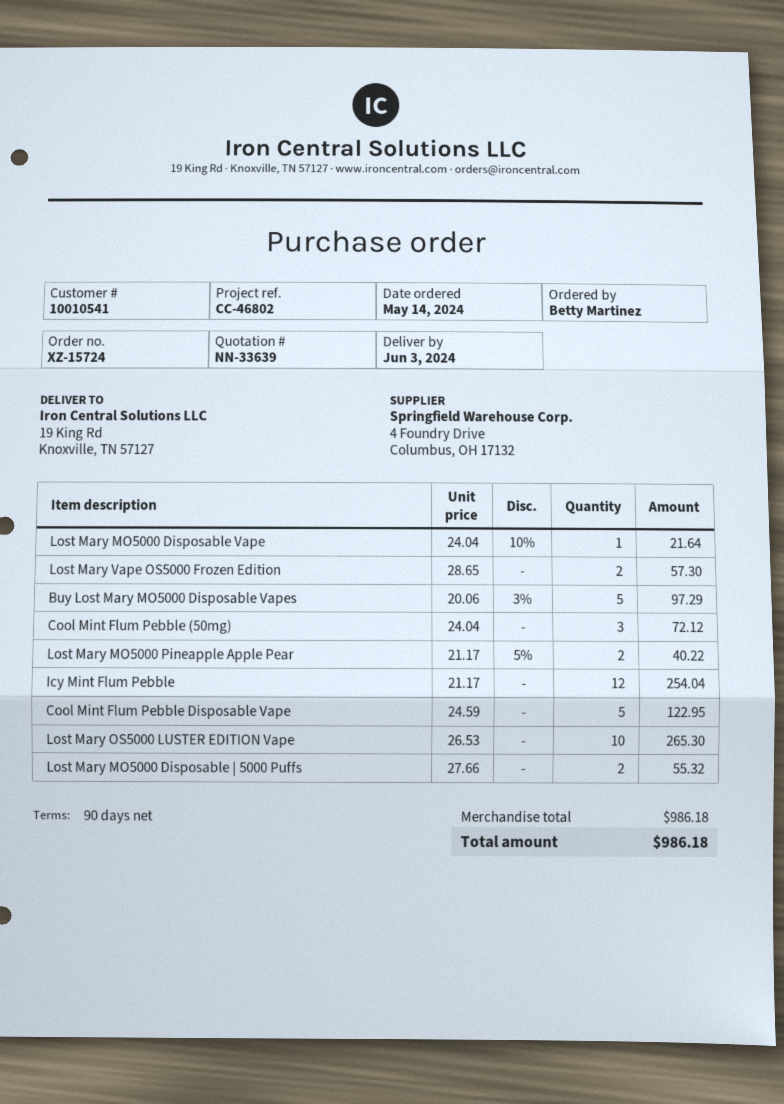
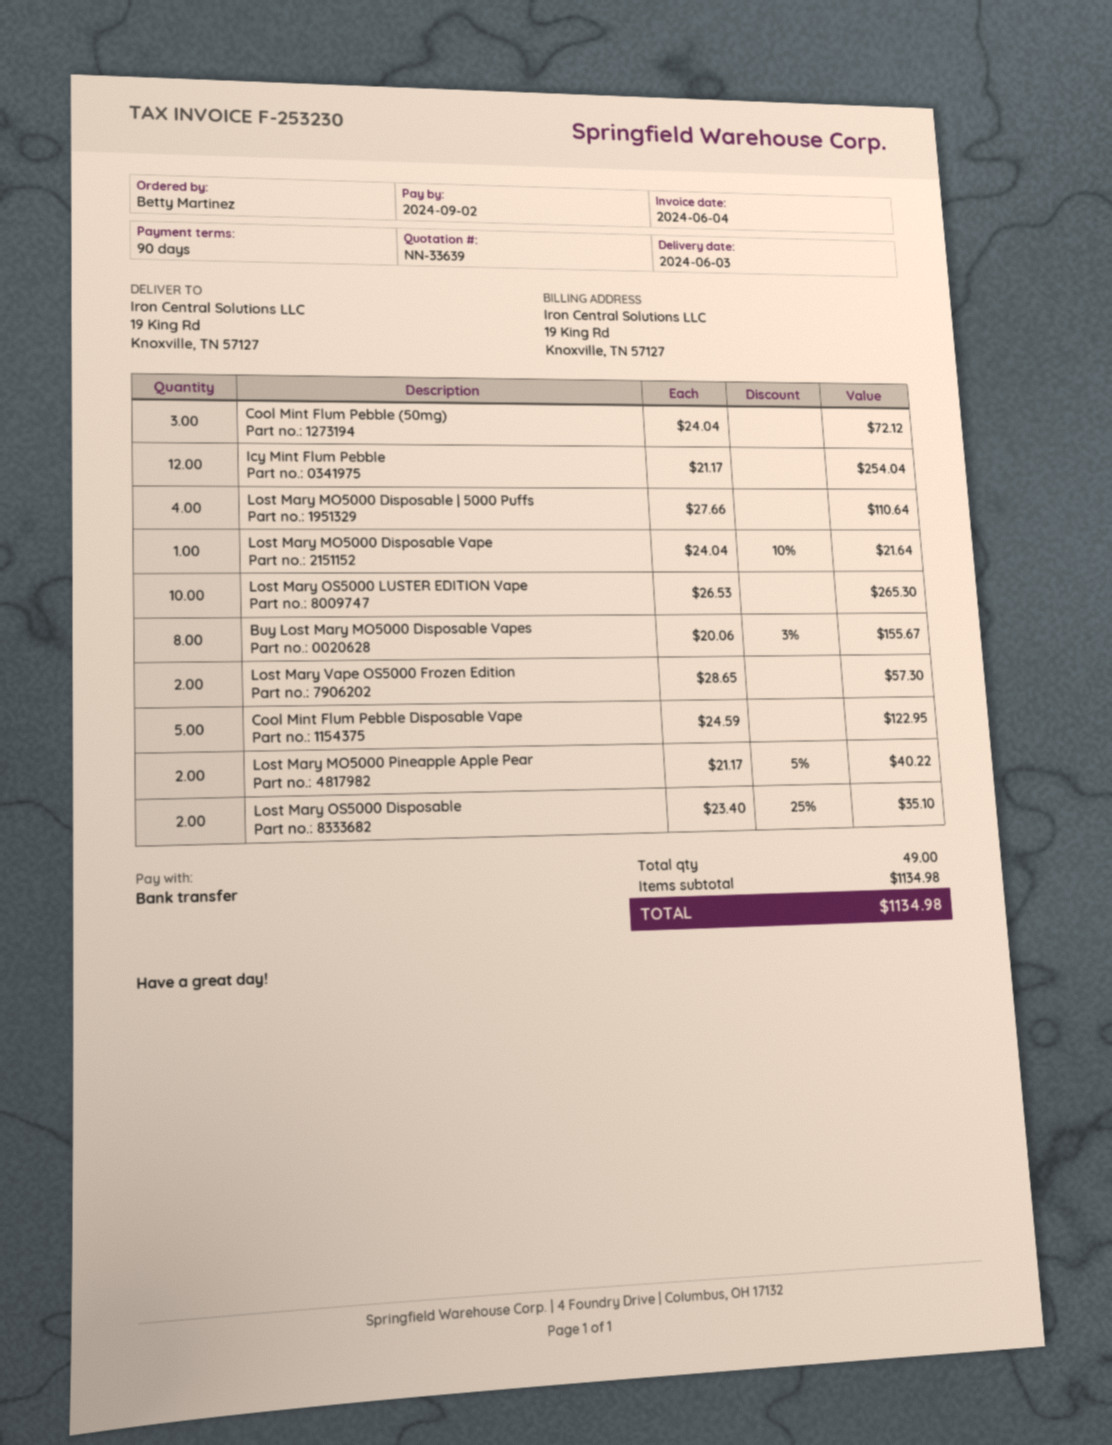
Buy Lost Mary MO5000 Disposable Vapes: 5 x 20.06 - 3% = 97.29 -> 8 x 20.06 - 3% = 155.67
Lost Mary MO5000 Disposable | 5000 Puffs: 2 x 27.66 = 55.32 -> 4 x 27.66 = 110.64
Lost Mary OS5000 Disposable: none -> 2 x 23.40 - 25% = 35.10
subtotal: 986.18 -> 1134.98
total: 986.18 -> 1134.98

